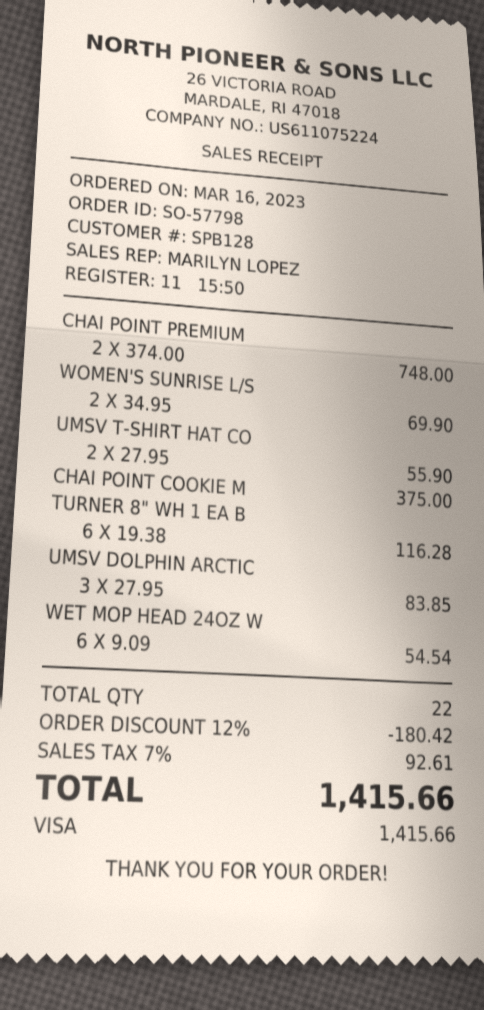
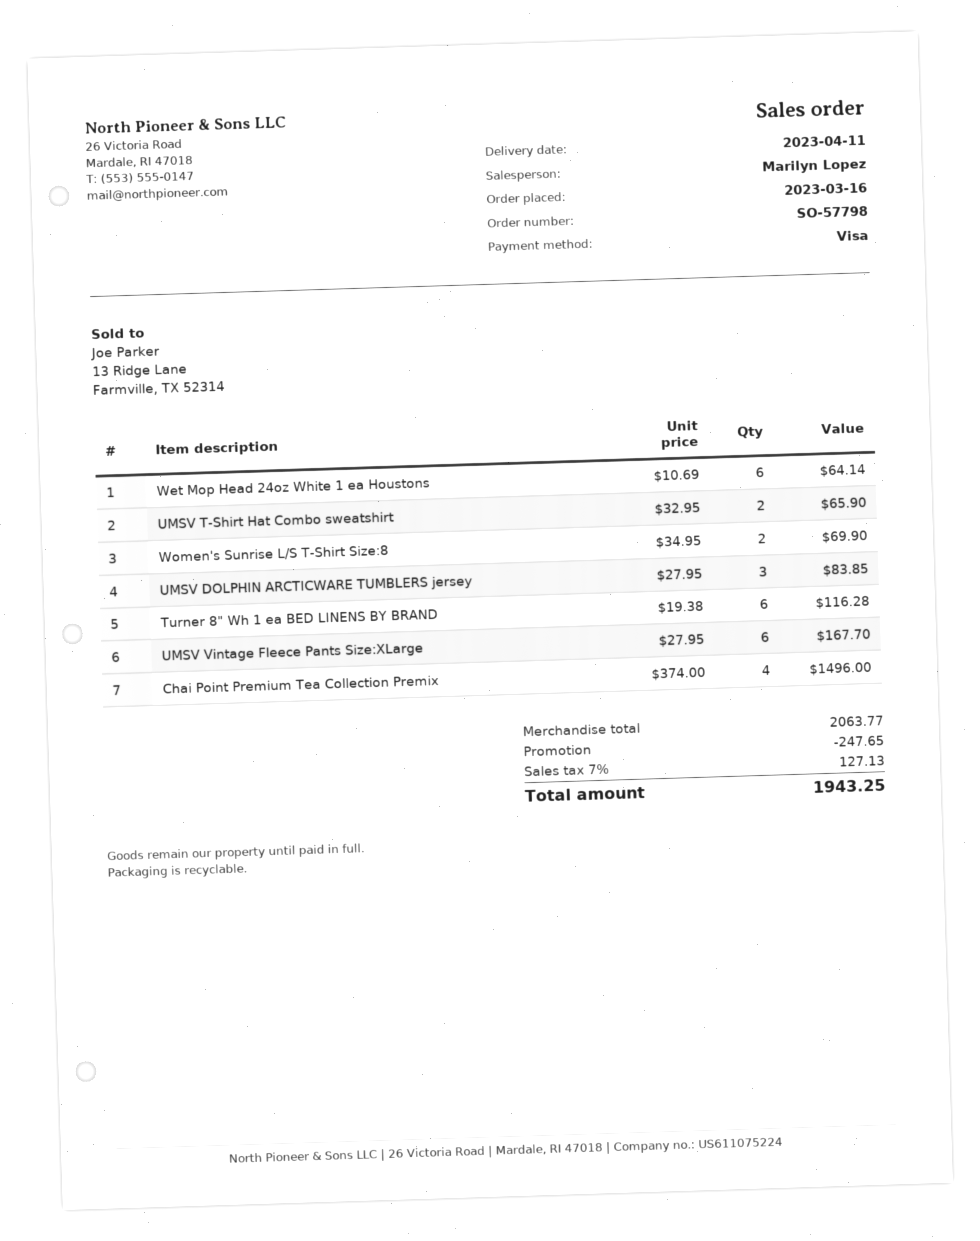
CHAI POINT PREMIUM: 2 x 374.00 = 748.00 -> 4 x 374.00 = 1496.00
UMSV T-SHIRT HAT CO: 2 x 27.95 = 55.90 -> 2 x 32.95 = 65.90
CHAI POINT COOKIE M: 1 x 375.00 = 375.00 -> none
WET MOP HEAD 24OZ W: 6 x 9.09 = 54.54 -> 6 x 10.69 = 64.14
UMSV Vintage Fleece Pants Size:XLarge: none -> 6 x 27.95 = 167.70
discount: 180.42 -> 247.65
tax: 7% = 92.61 -> 7% = 127.13
total: 1415.66 -> 1943.25

